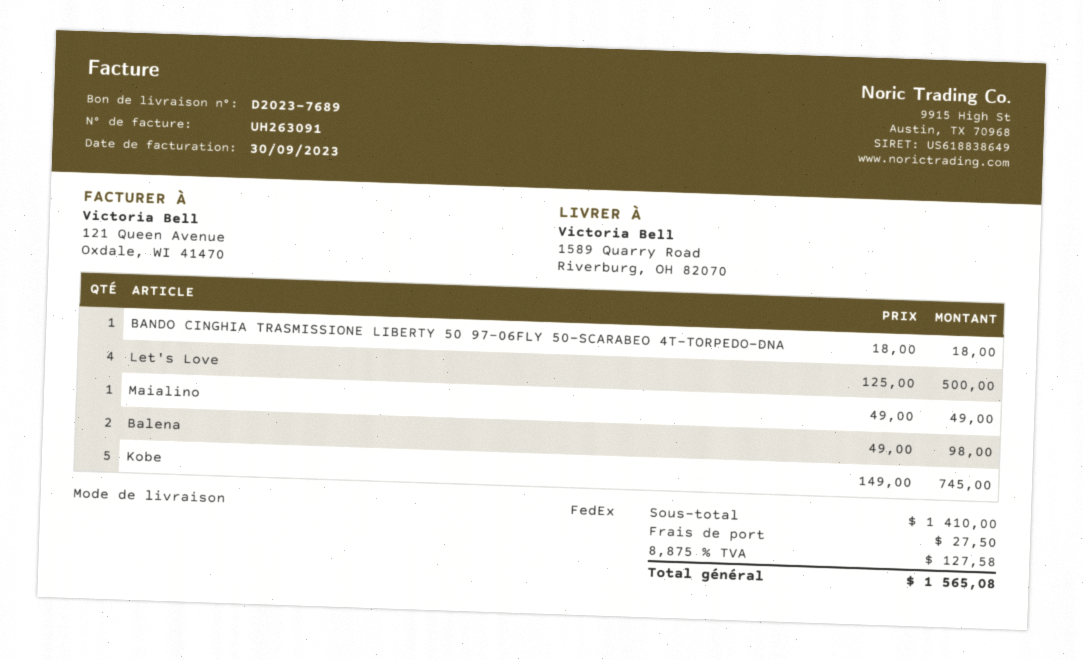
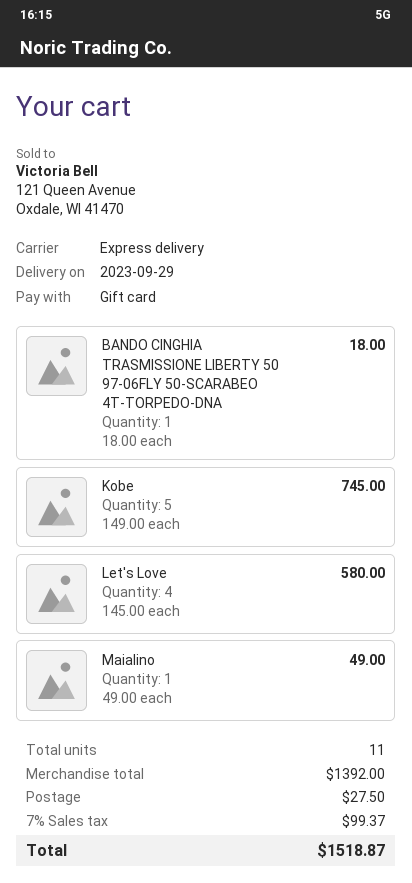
shipping method: FedEx -> express
Let's Love: 4 x 125.00 = 500.00 -> 4 x 145.00 = 580.00
Balena: 2 x 49.00 = 98.00 -> none
subtotal: 1410.00 -> 1392.00
tax: 8.875% = 127.58 -> 7% = 99.37
total: 1565.08 -> 1518.87

